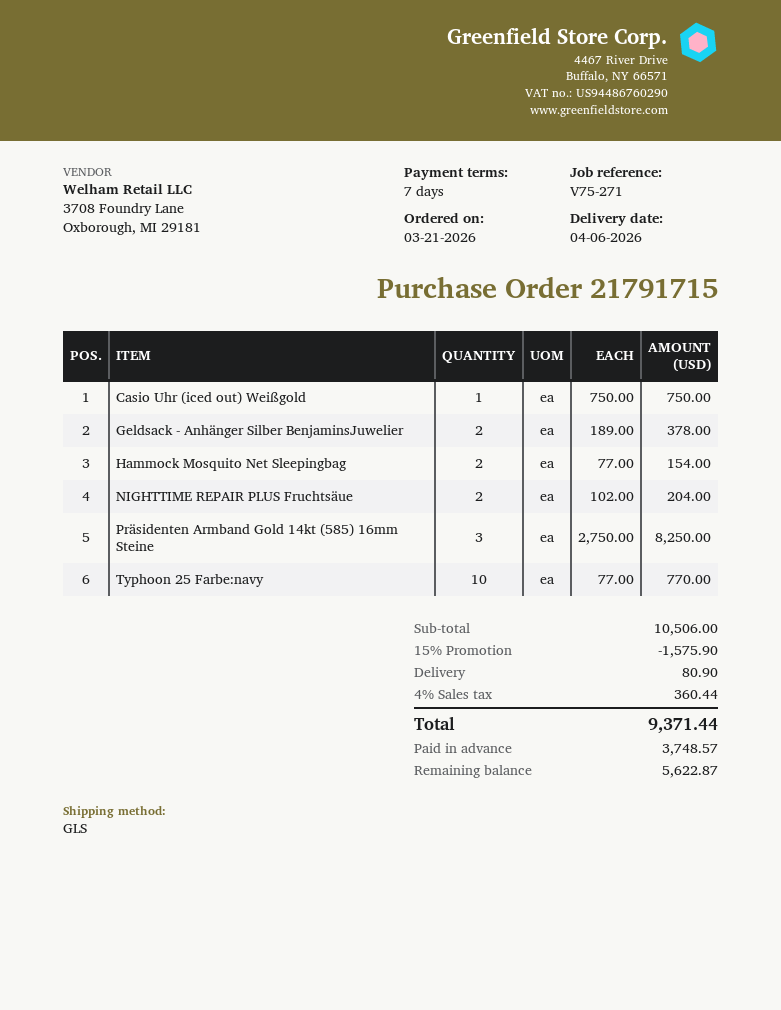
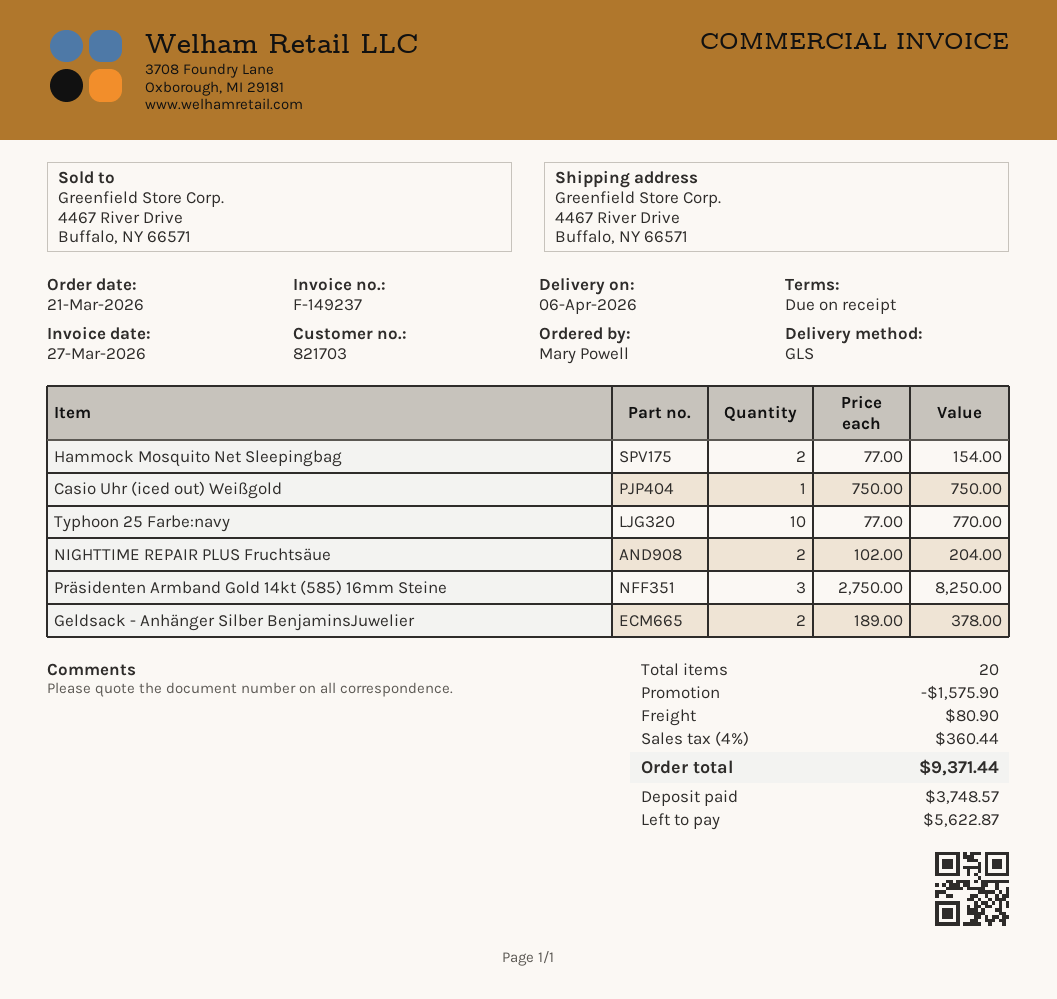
payment terms: 7 days -> on receipt

